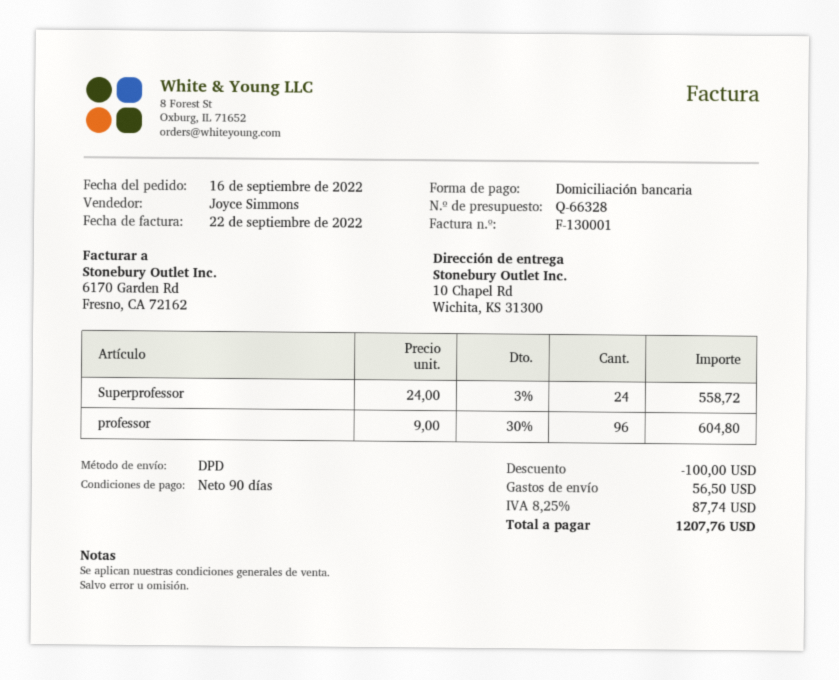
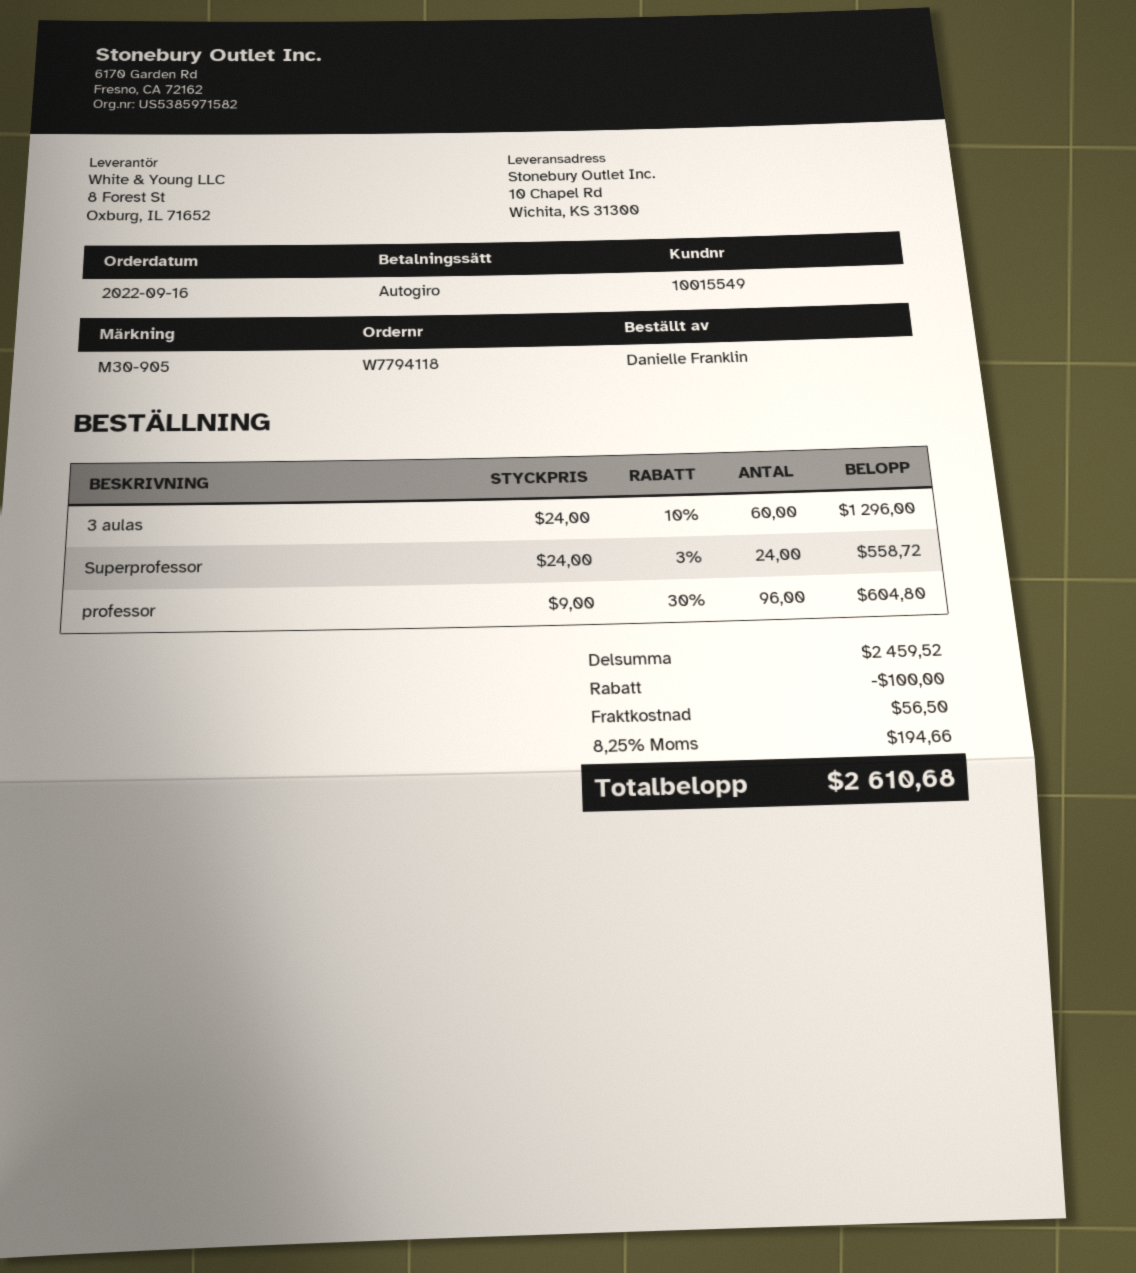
3 aulas: none -> 60 x 24.00 - 10% = 1296.00
tax: 8.25% = 87.74 -> 8.25% = 194.66
total: 1207.76 -> 2610.68

